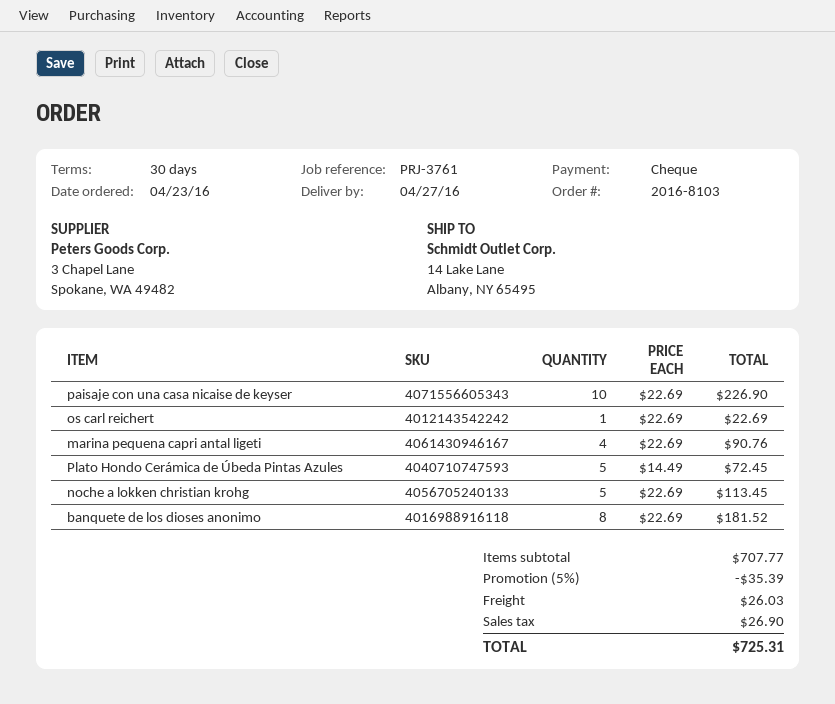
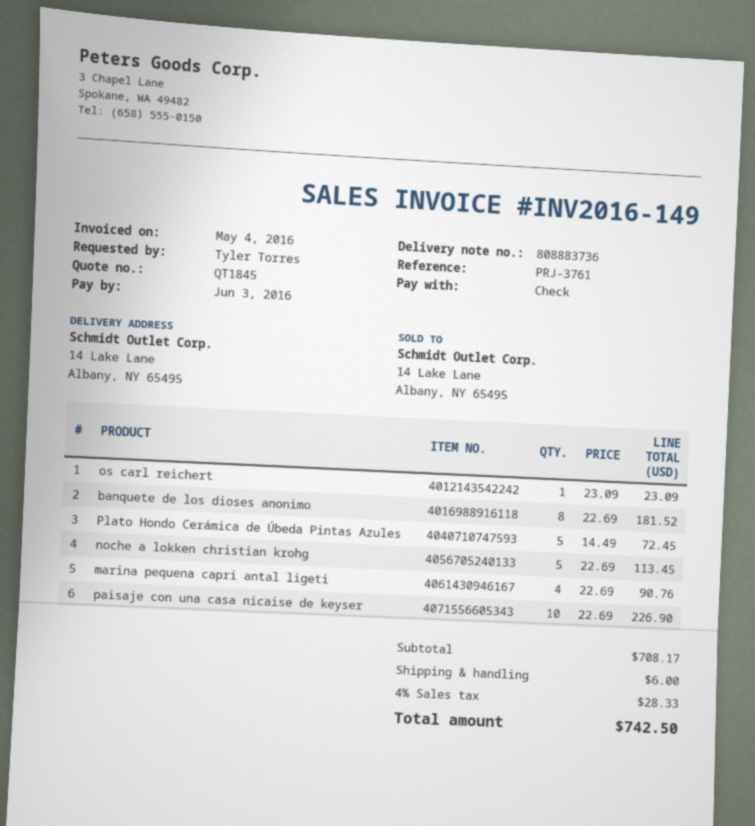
os carl reichert: 1 x 22.69 = 22.69 -> 1 x 23.09 = 23.09
subtotal: 707.77 -> 708.17
discount: 5% = 35.39 -> none
shipping: 26.03 -> 6.00
tax: 26.90 -> 28.33
total: 725.31 -> 742.50

